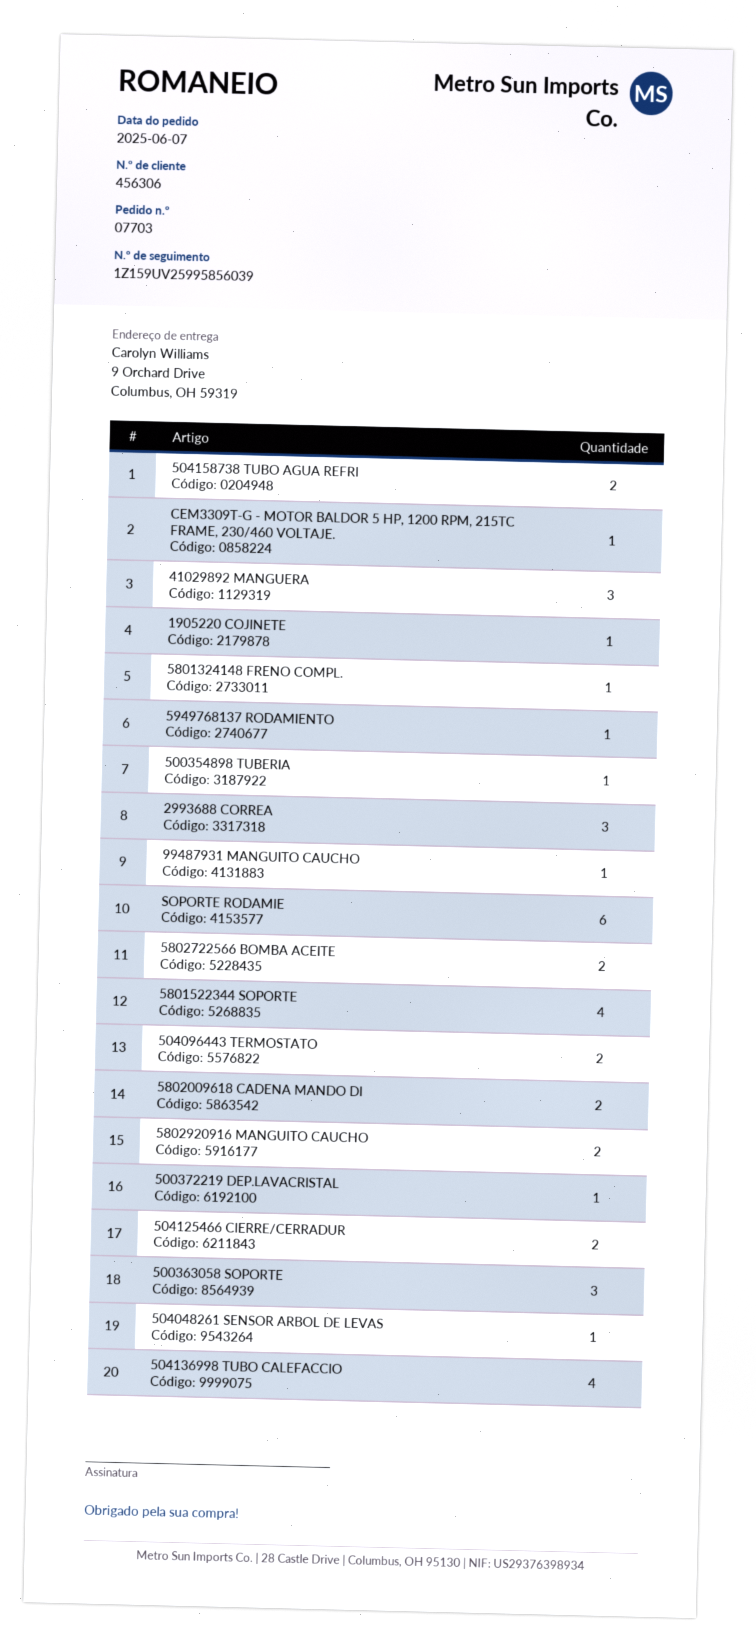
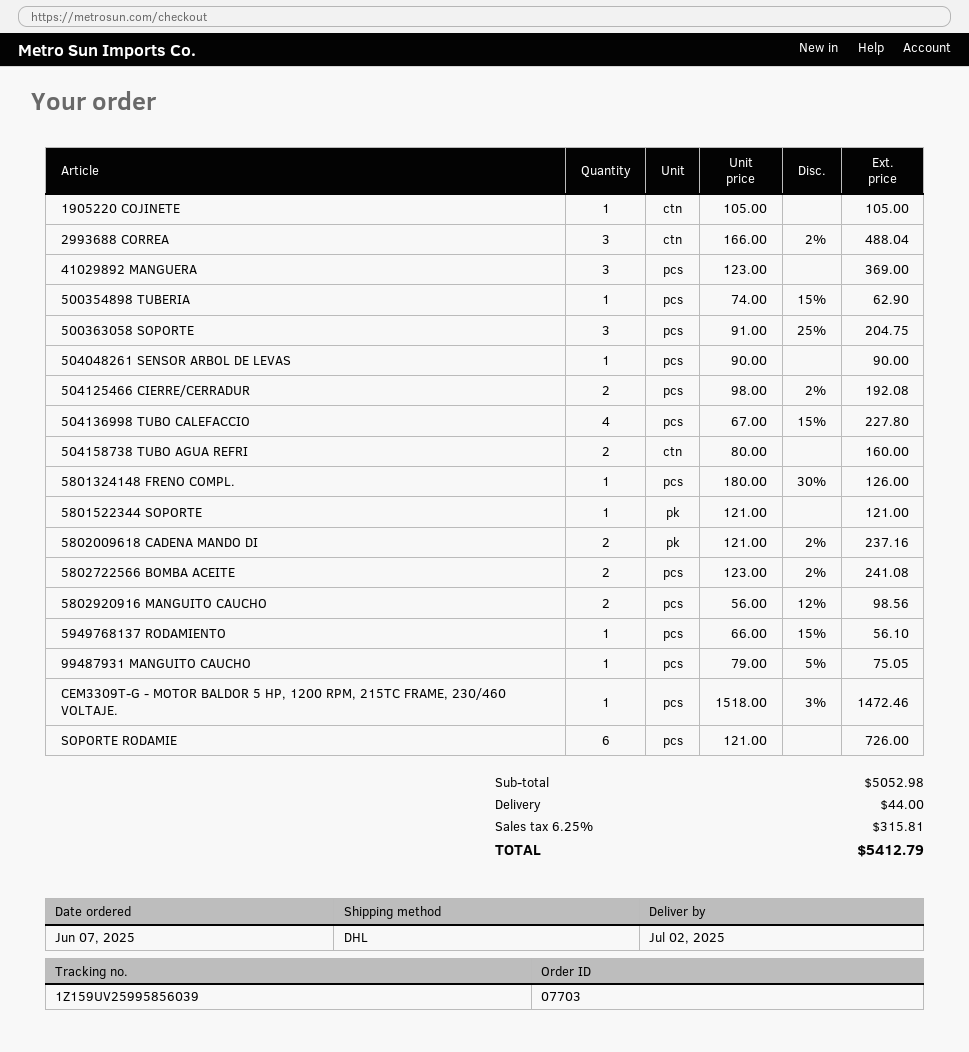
5801522344 SOPORTE: 4 -> 1
504096443 TERMOSTATO: 2 -> none
500372219 DEP.LAVACRISTAL: 1 -> none

